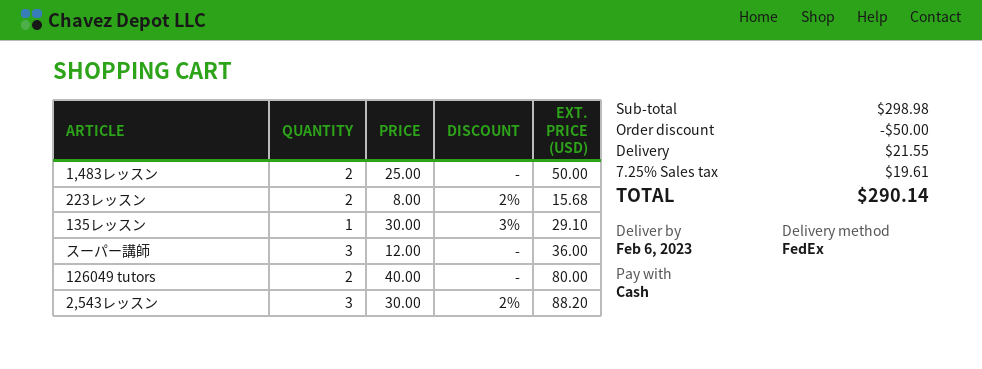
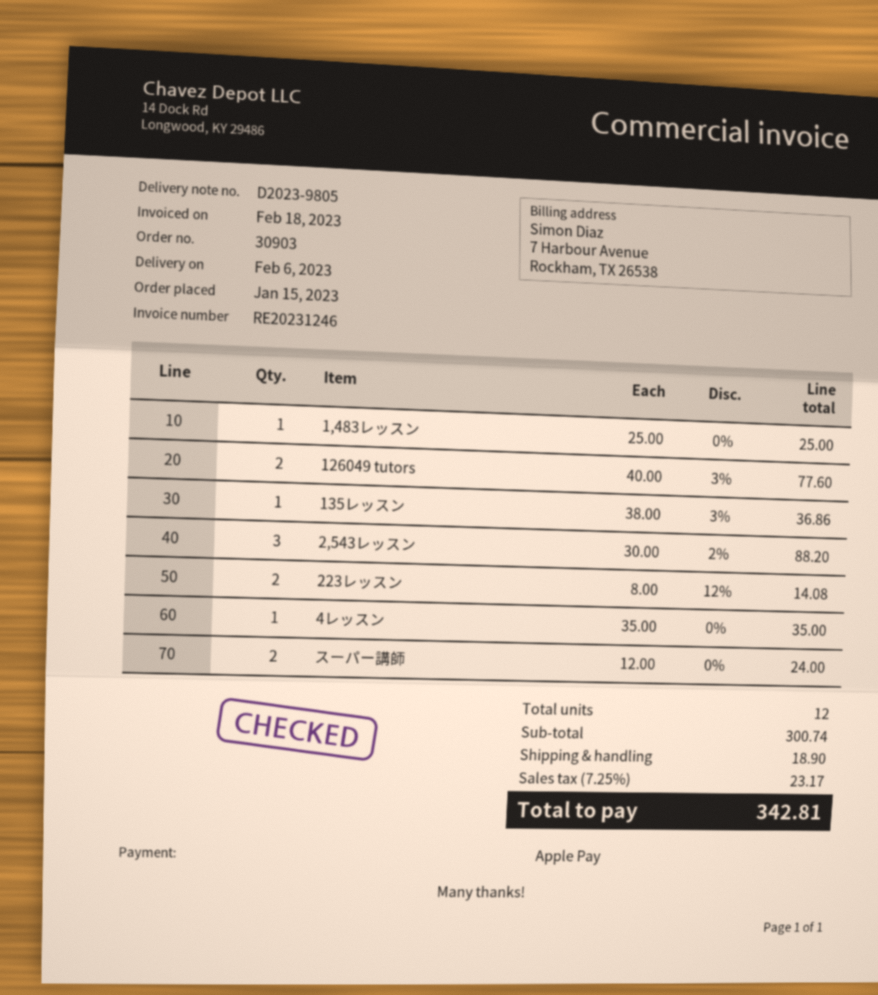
payment method: cash -> Apple Pay
1,483レッスン: 2 x 25.00 = 50.00 -> 1 x 25.00 = 25.00
223レッスン: 2 x 8.00 - 2% = 15.68 -> 2 x 8.00 - 12% = 14.08
135レッスン: 1 x 30.00 - 3% = 29.10 -> 1 x 38.00 - 3% = 36.86
スーパー講師: 3 x 12.00 = 36.00 -> 2 x 12.00 = 24.00
126049 tutors: 2 x 40.00 = 80.00 -> 2 x 40.00 - 3% = 77.60
4レッスン: none -> 1 x 35.00 = 35.00
subtotal: 298.98 -> 300.74
discount: 50.00 -> none
shipping: 21.55 -> 18.90
tax: 7.25% = 19.61 -> 7.25% = 23.17
total: 290.14 -> 342.81

